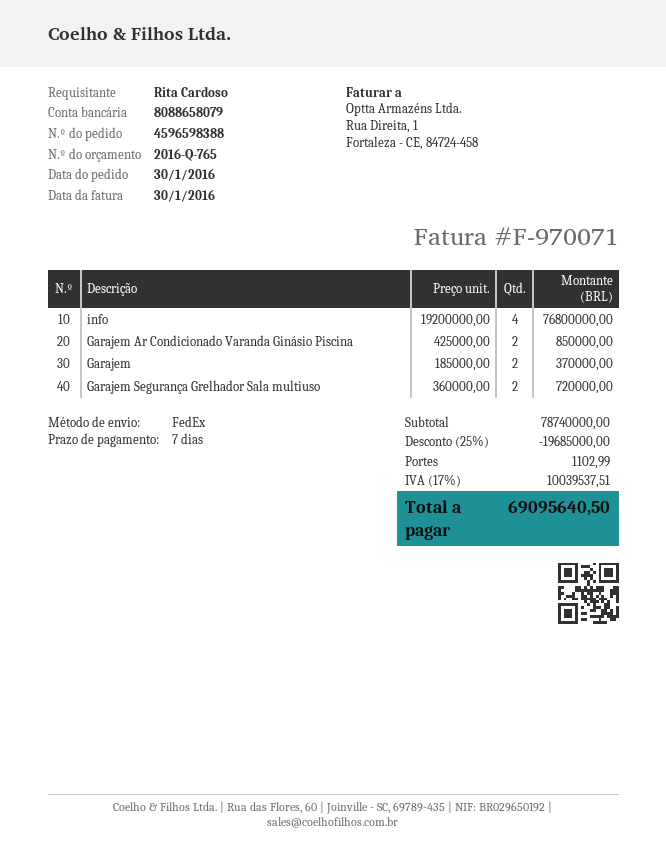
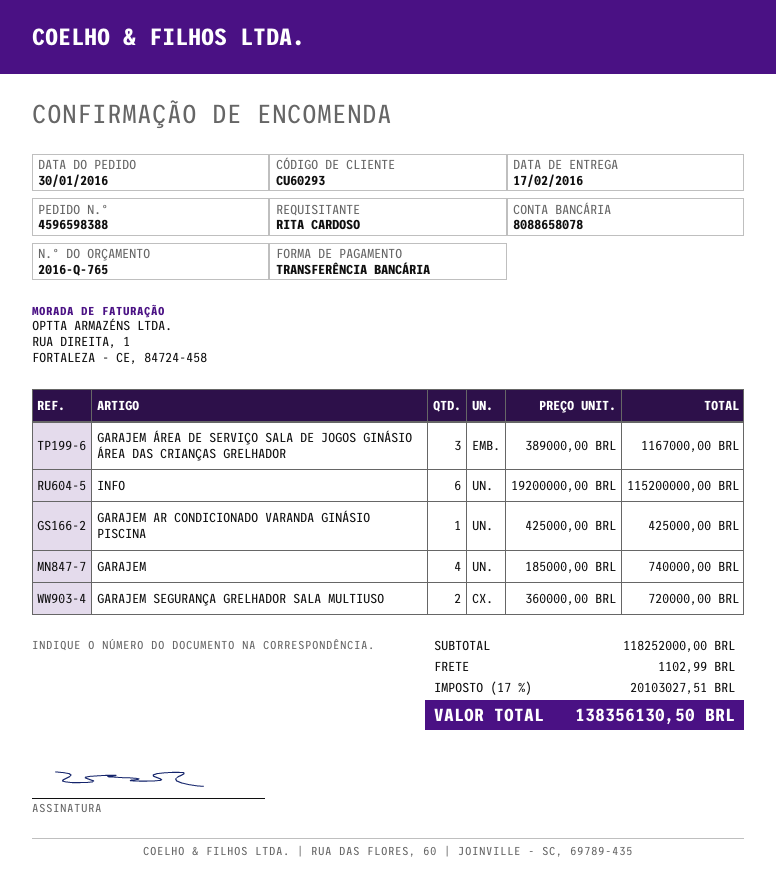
bank account: 8088658079 -> 8088658078
info: 4 x 19200000.00 = 76800000.00 -> 6 x 19200000.00 = 115200000.00
Garajem Ar Condicionado Varanda Ginásio Piscina: 2 x 425000.00 = 850000.00 -> 1 x 425000.00 = 425000.00
Garajem: 2 x 185000.00 = 370000.00 -> 4 x 185000.00 = 740000.00
GARAJEM ÁREA DE SERVIÇO SALA DE JOGOS GINÁSIO ÁREA DAS CRIANÇAS GRELHADOR: none -> 3 x 389000.00 = 1167000.00
subtotal: 78740000.00 -> 118252000.00
discount: 25% = 19685000.00 -> none
tax: 17% = 10039537.51 -> 17% = 20103027.51
total: 69095640.50 -> 138356130.50

